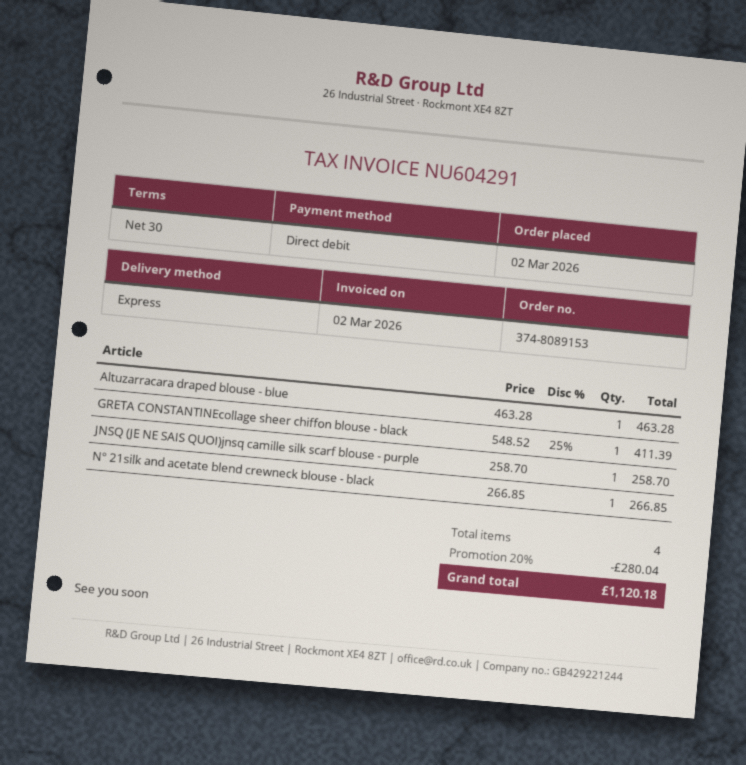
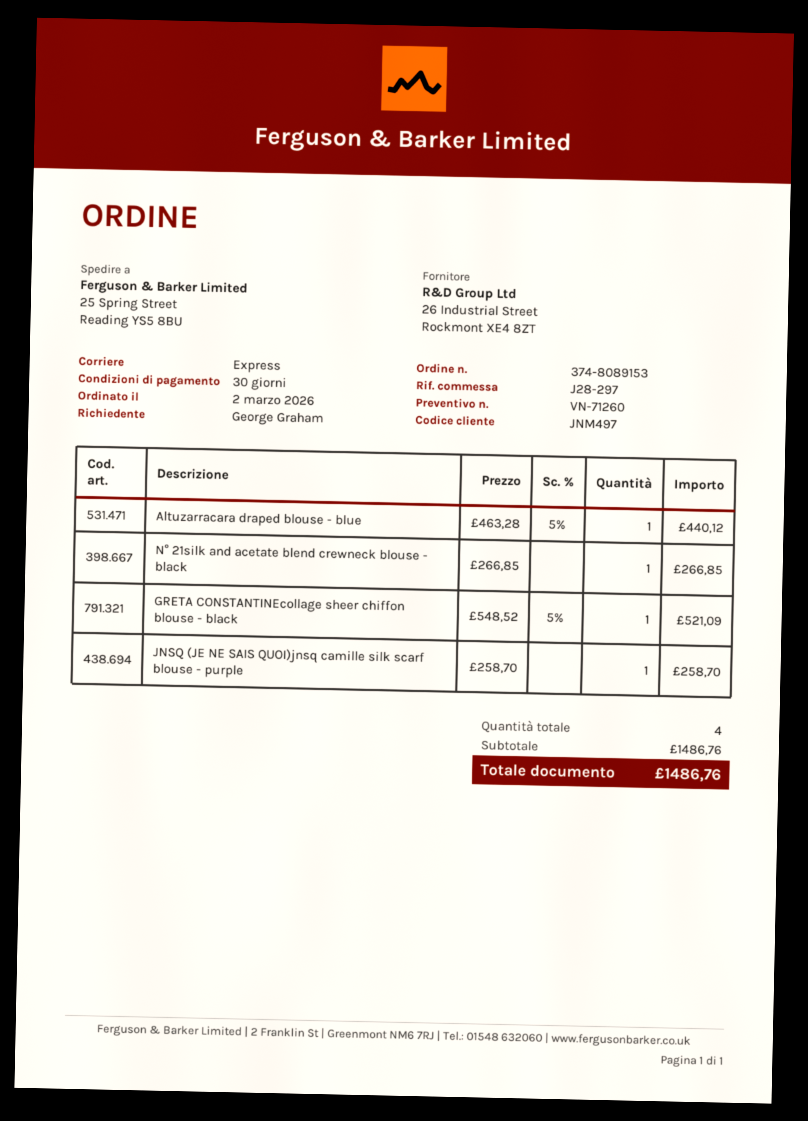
Altuzarracara draped blouse - blue: 1 x 463.28 = 463.28 -> 1 x 463.28 - 5% = 440.12
GRETA CONSTANTINEcollage sheer chiffon blouse - black: 1 x 548.52 - 25% = 411.39 -> 1 x 548.52 - 5% = 521.09
discount: 20% = 280.04 -> none
total: 1120.18 -> 1486.76

